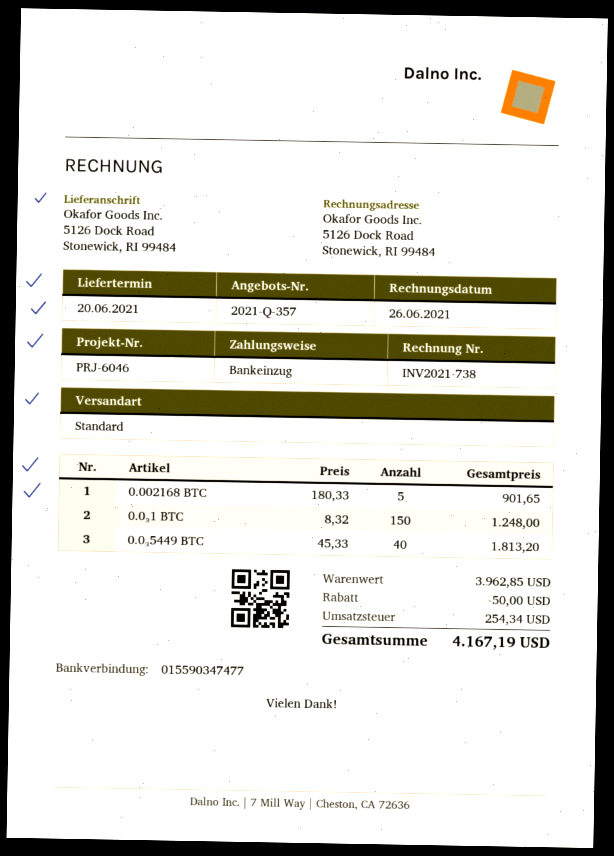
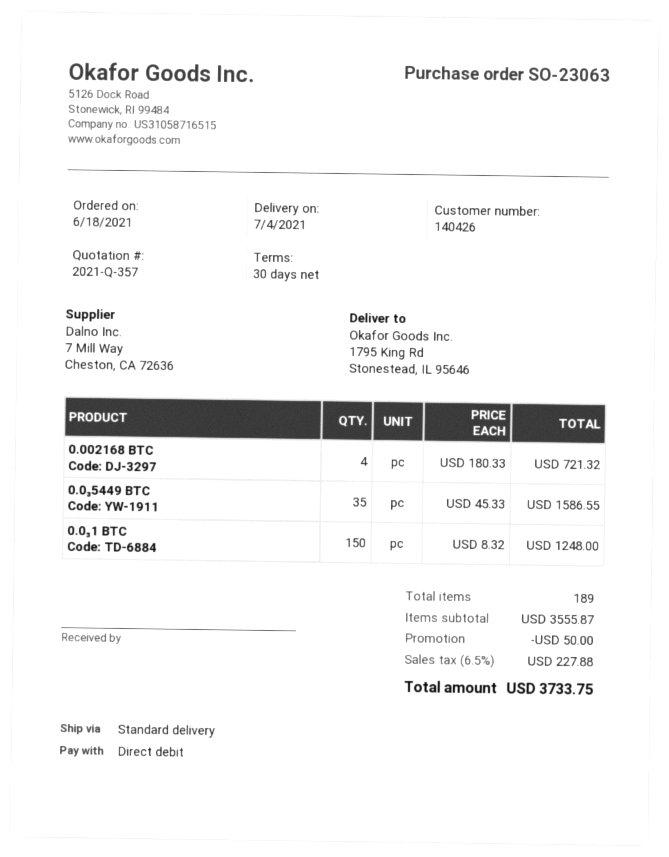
delivery date: 2021-06-20 -> 2021-07-04
ship to: 5126 Dock Road, Stonewick, RI 99484 -> 1795 King Rd, Stonestead, IL 95646
0.002168 BTC: 5 x 180.33 = 901.65 -> 4 x 180.33 = 721.32
0.0₃5449 BTC: 40 x 45.33 = 1813.20 -> 35 x 45.33 = 1586.55
subtotal: 3962.85 -> 3555.87
tax: 254.34 -> 227.88
total: 4167.19 -> 3733.75

